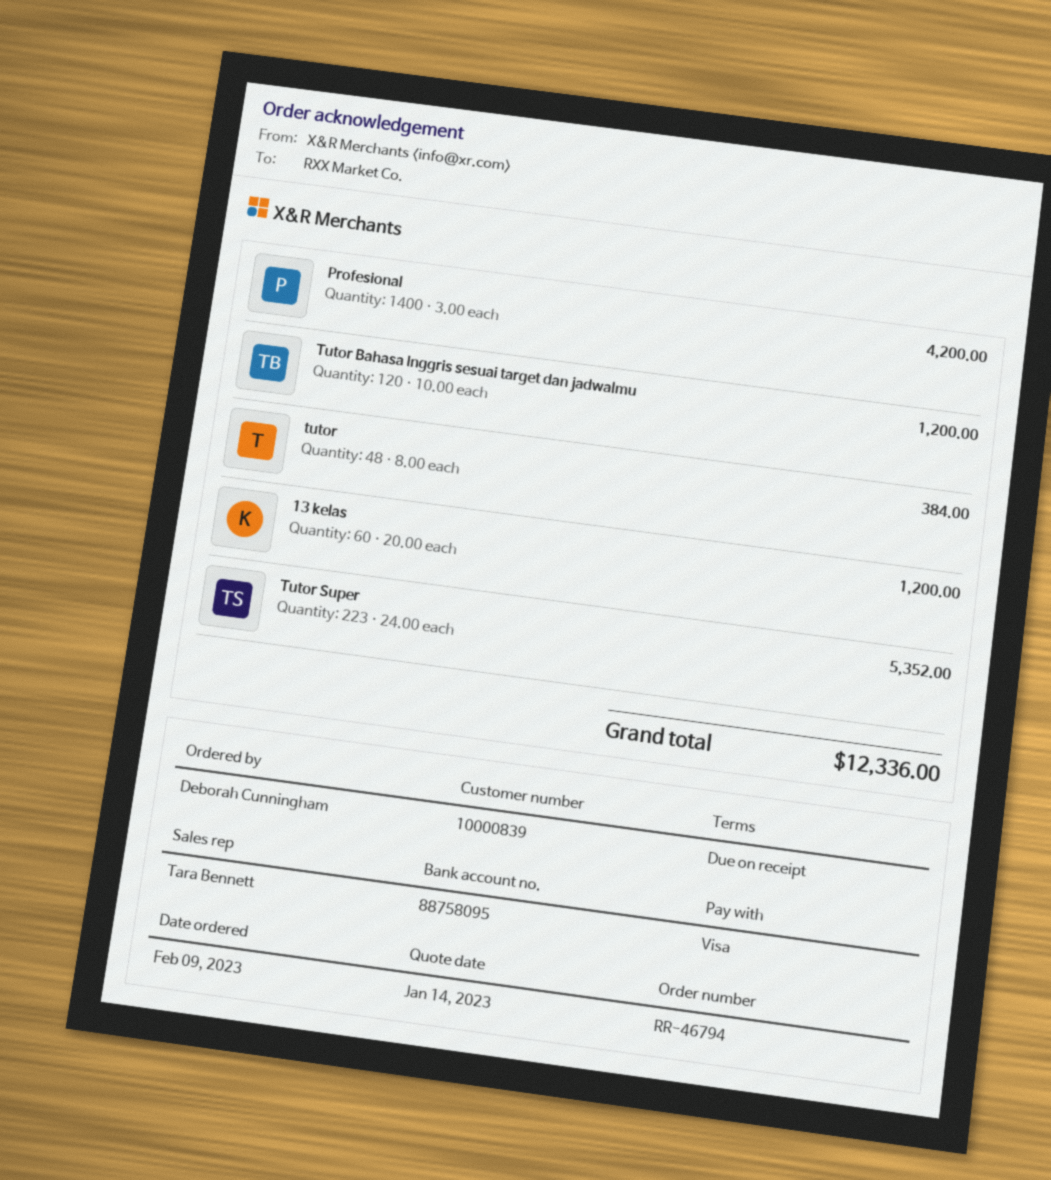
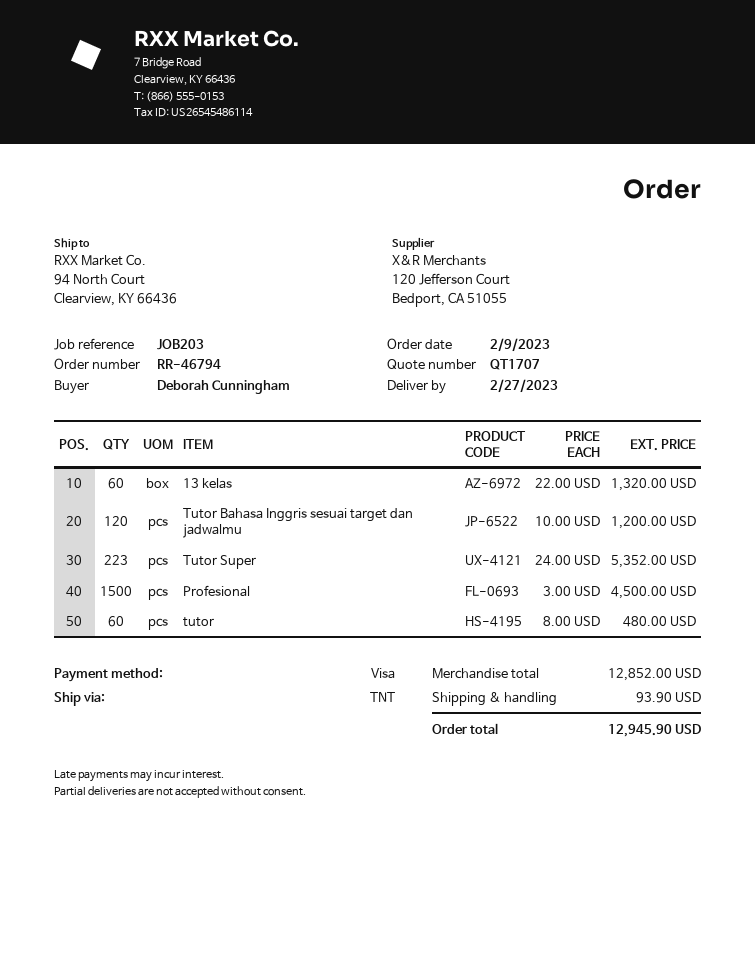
Profesional: 1400 x 3.00 = 4200.00 -> 1500 x 3.00 = 4500.00
tutor: 48 x 8.00 = 384.00 -> 60 x 8.00 = 480.00
13 kelas: 60 x 20.00 = 1200.00 -> 60 x 22.00 = 1320.00
shipping: none -> 93.90
total: 12336.00 -> 12945.90

